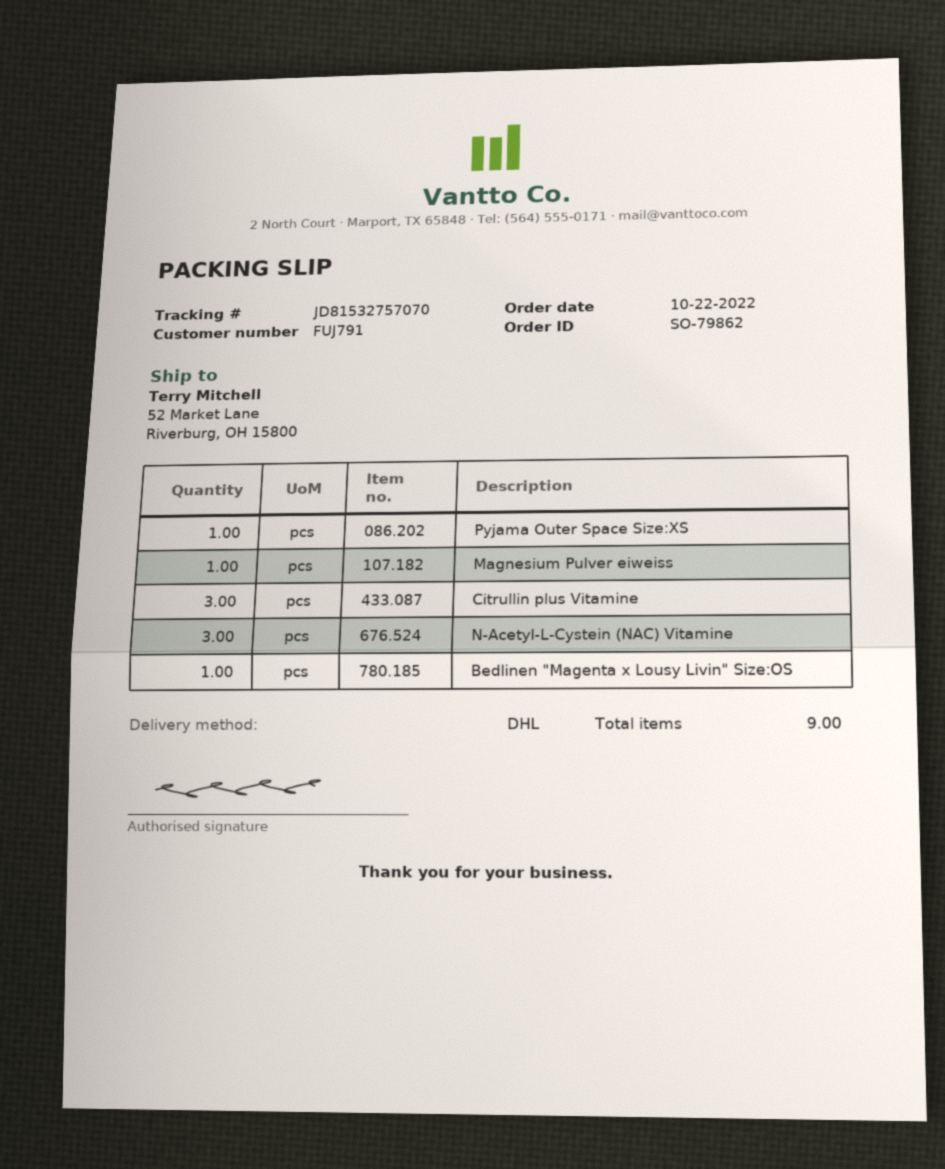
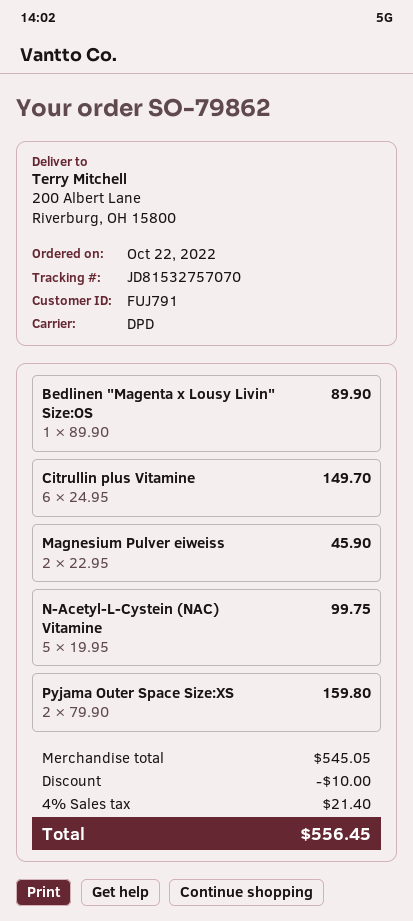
shipping method: DHL -> DPD
ship to: 52 Market Lane, Riverburg, OH 15800 -> 200 Albert Lane, Riverburg, OH 15800
Pyjama Outer Space Size:XS: 1 -> 2
Magnesium Pulver eiweiss: 1 -> 2
Citrullin plus Vitamine: 3 -> 6
N-Acetyl-L-Cystein (NAC) Vitamine: 3 -> 5

